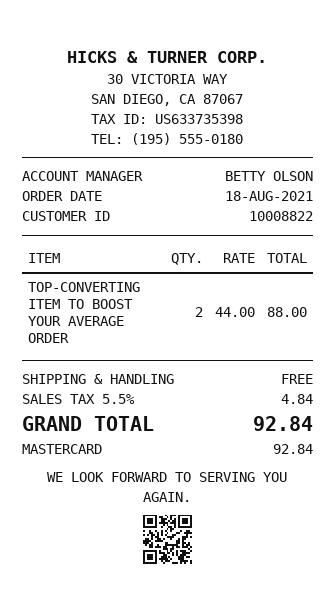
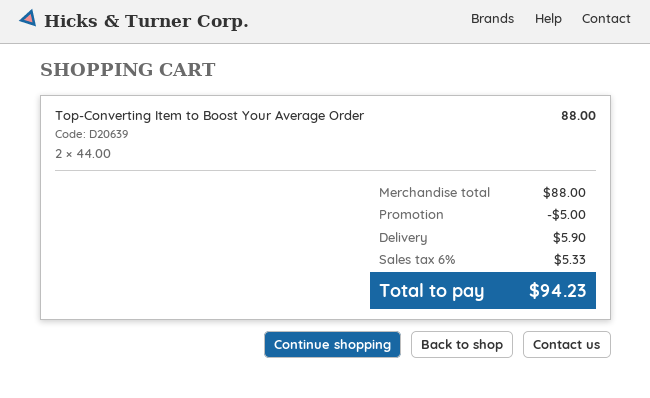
discount: none -> 5.00
shipping: 0.00 -> 5.90
tax: 5.5% = 4.84 -> 6% = 5.33
total: 92.84 -> 94.23

